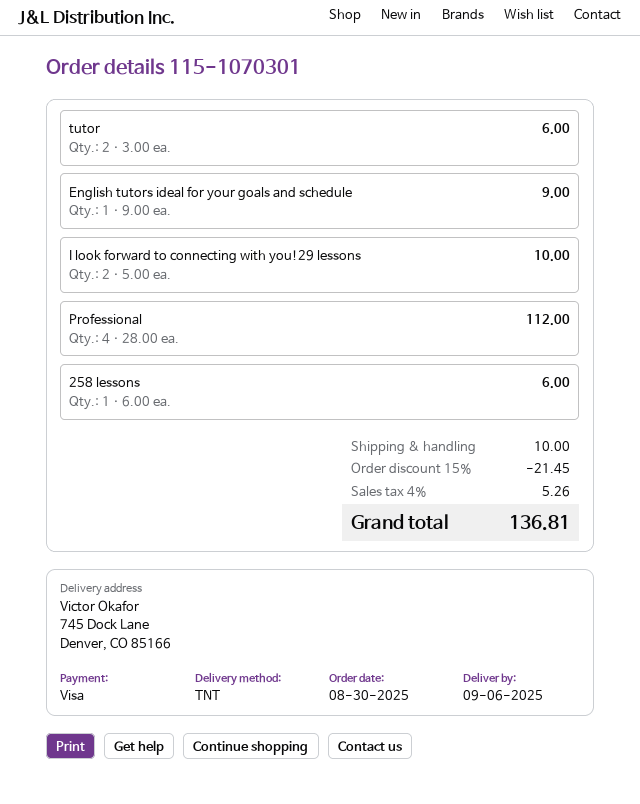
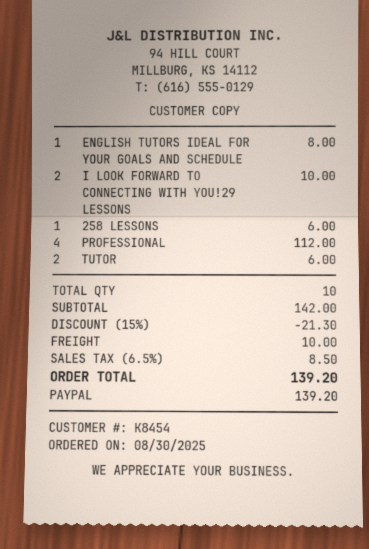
payment method: Visa -> PayPal
English tutors ideal for your goals and schedule: 1 for 9.00 -> 1 for 8.00
discount: 15% = 21.45 -> 15% = 21.30
tax: 4% = 5.26 -> 6.5% = 8.50
total: 136.81 -> 139.20

